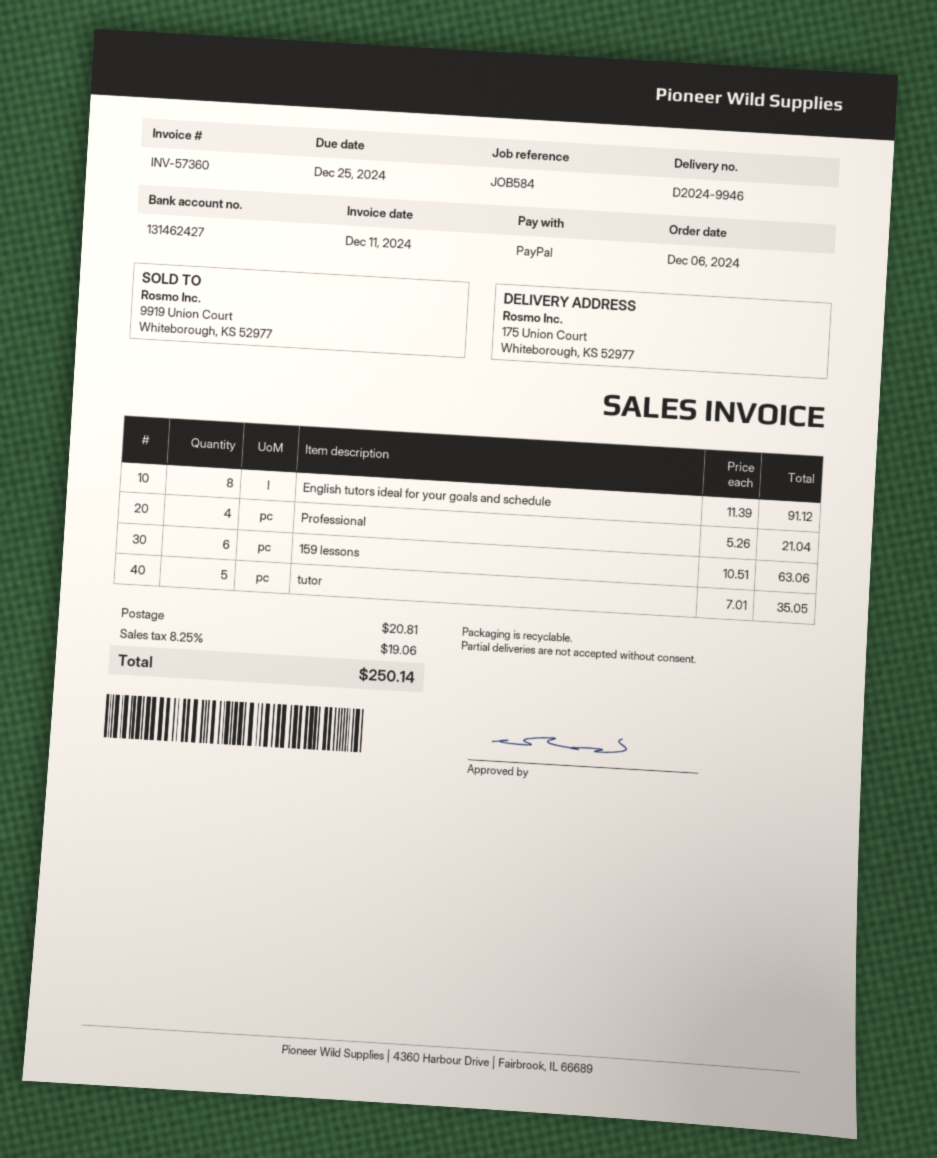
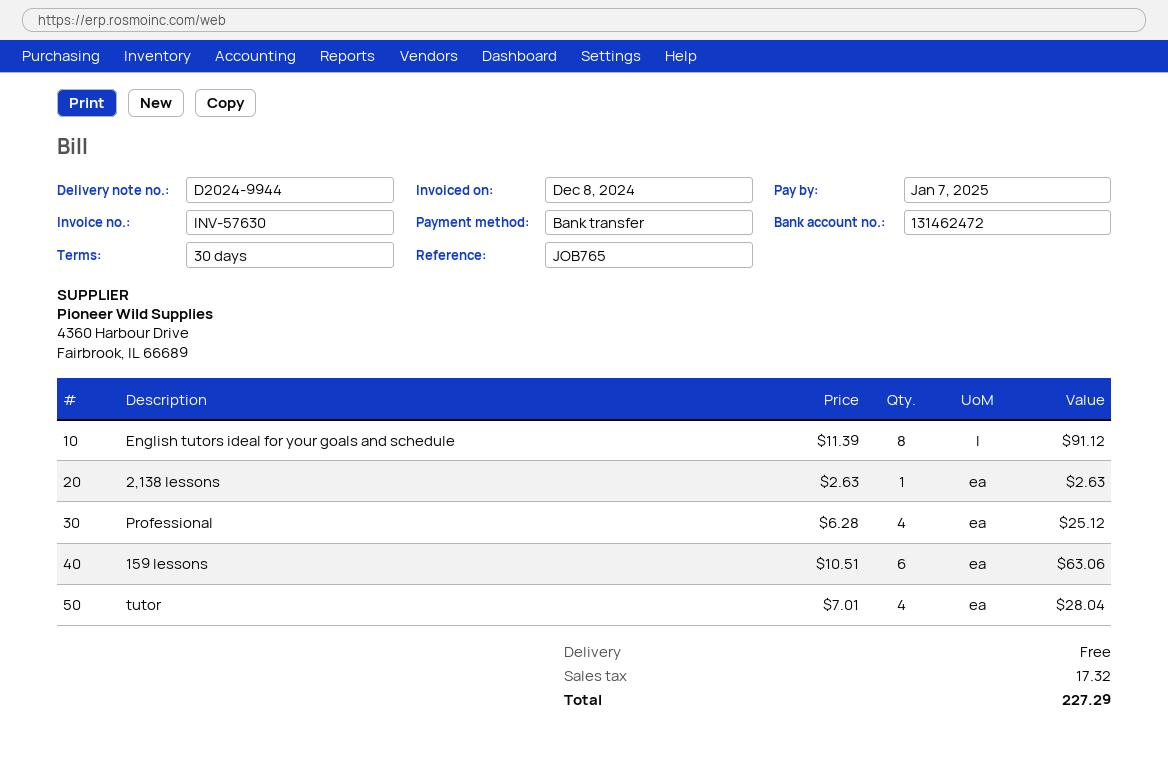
delivery note number: D2024-9946 -> D2024-9944
invoice number: INV-57360 -> INV-57630
invoice date: 2024-12-11 -> 2024-12-08
due date: 2024-12-25 -> 2025-01-07
reference: JOB584 -> JOB765
payment method: PayPal -> bank transfer
bank account: 131462427 -> 131462472
Professional: 4 x 5.26 = 21.04 -> 4 x 6.28 = 25.12
tutor: 5 x 7.01 = 35.05 -> 4 x 7.01 = 28.04
2,138 lessons: none -> 1 x 2.63 = 2.63
shipping: 20.81 -> 0.00
tax: 19.06 -> 17.32
total: 250.14 -> 227.29

